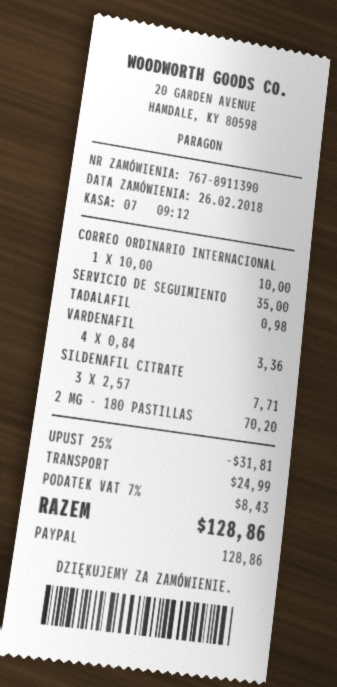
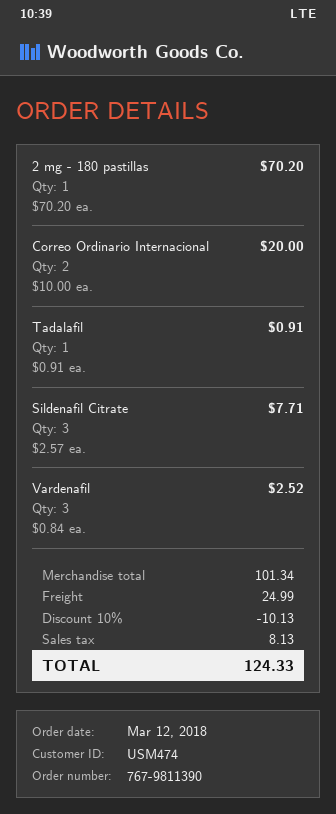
order number: 767-8911390 -> 767-9811390
order date: 2018-02-26 -> 2018-03-12
CORREO ORDINARIO INTERNACIONAL: 1 x 10.00 = 10.00 -> 2 x 10.00 = 20.00
SERVICIO DE SEGUIMIENTO: 1 x 35.00 = 35.00 -> none
TADALAFIL: 1 x 0.98 = 0.98 -> 1 x 0.91 = 0.91
VARDENAFIL: 4 x 0.84 = 3.36 -> 3 x 0.84 = 2.52
discount: 25% = 31.81 -> 10% = 10.13
tax: 8.43 -> 8.13
total: 128.86 -> 124.33

